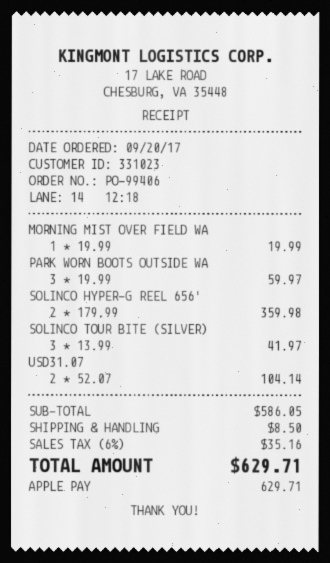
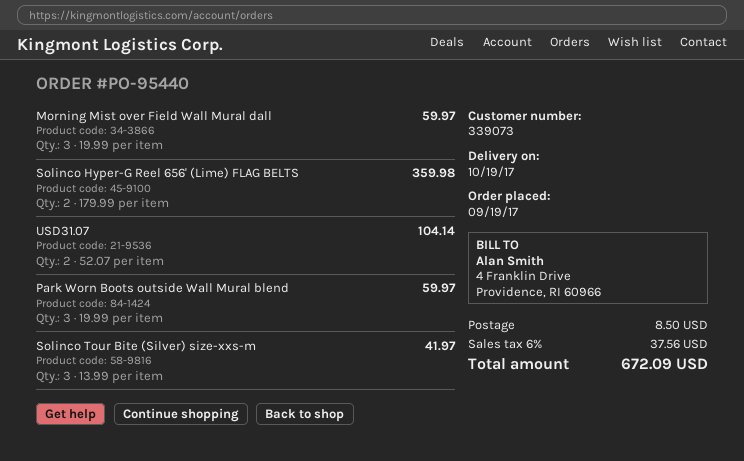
order number: PO-99406 -> PO-95440
order date: 2017-09-20 -> 2017-09-19
customer number: 331023 -> 339073
MORNING MIST OVER FIELD WA: 1 x 19.99 = 19.99 -> 3 x 19.99 = 59.97
tax: 6% = 35.16 -> 6% = 37.56
total: 629.71 -> 672.09

